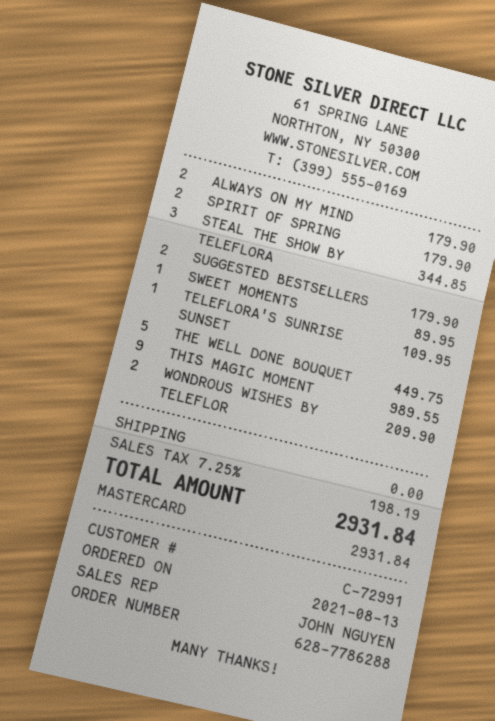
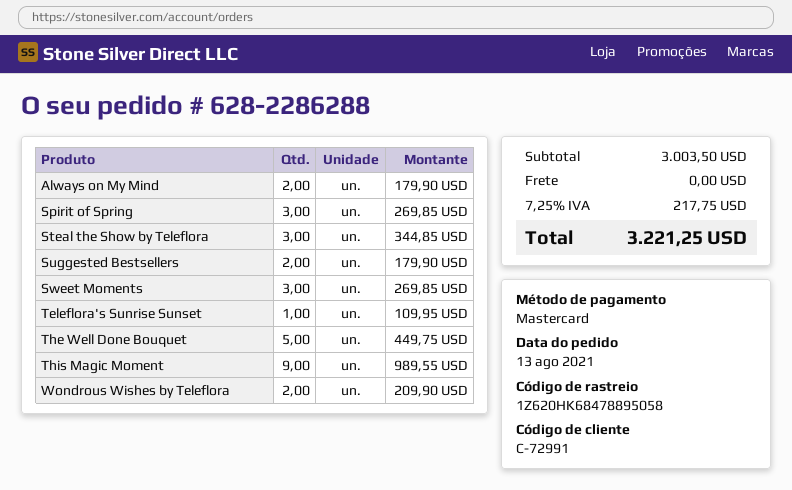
order number: 628-7786288 -> 628-2286288
SPIRIT OF SPRING: 2 for 179.90 -> 3 for 269.85
SWEET MOMENTS: 1 for 89.95 -> 3 for 269.85
tax: 7.25% = 198.19 -> 7.25% = 217.75
total: 2931.84 -> 3221.25

